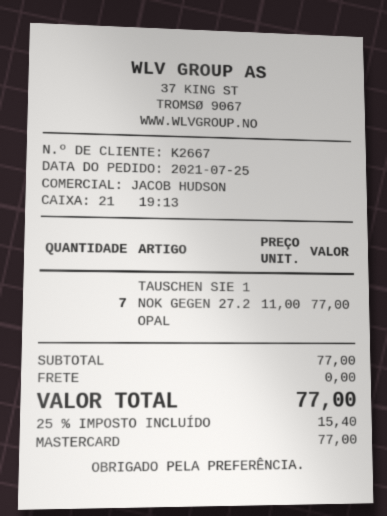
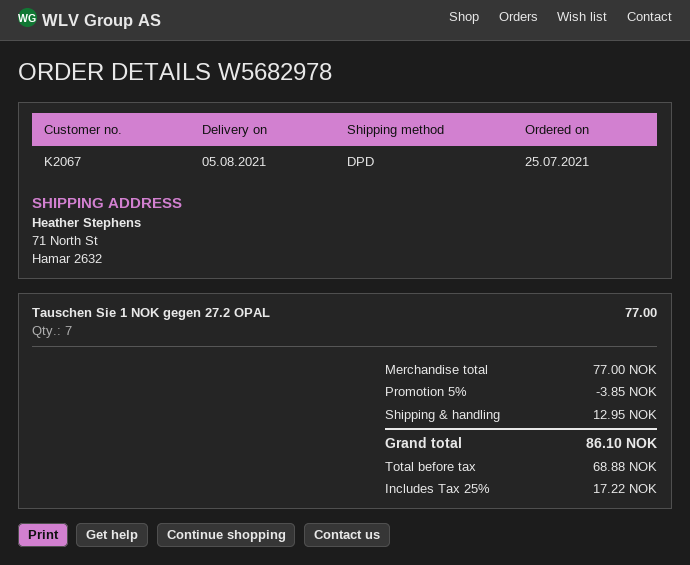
customer number: K2667 -> K2067
discount: none -> 5% = 3.85
shipping: 0.00 -> 12.95
tax: 25% = 15.40 -> 25% = 17.22
total: 77.00 -> 86.10

